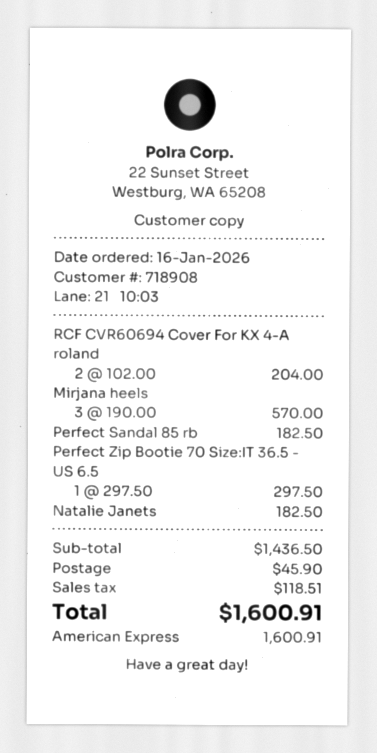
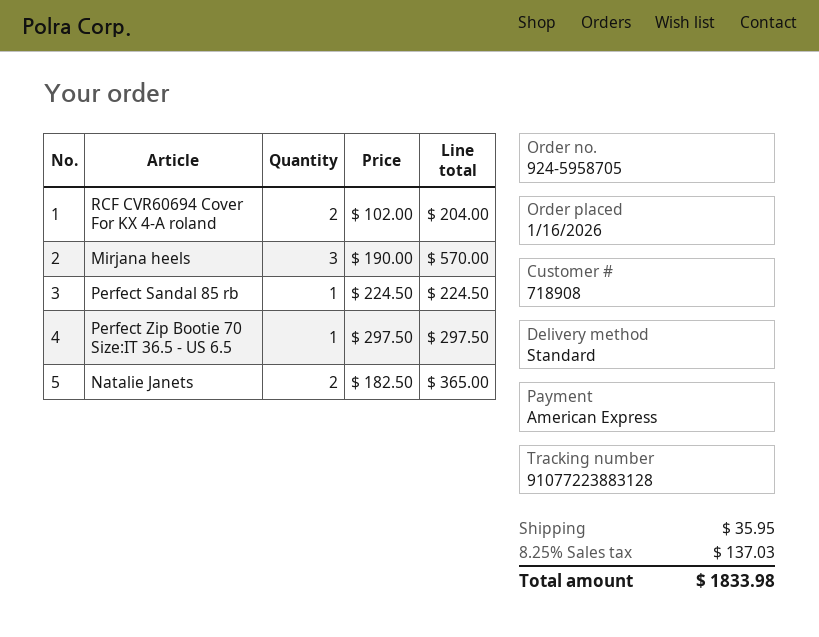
Perfect Sandal 85 rb: 1 x 182.50 = 182.50 -> 1 x 224.50 = 224.50
Natalie Janets: 1 x 182.50 = 182.50 -> 2 x 182.50 = 365.00
shipping: 45.90 -> 35.95
tax: 118.51 -> 137.03
total: 1600.91 -> 1833.98

